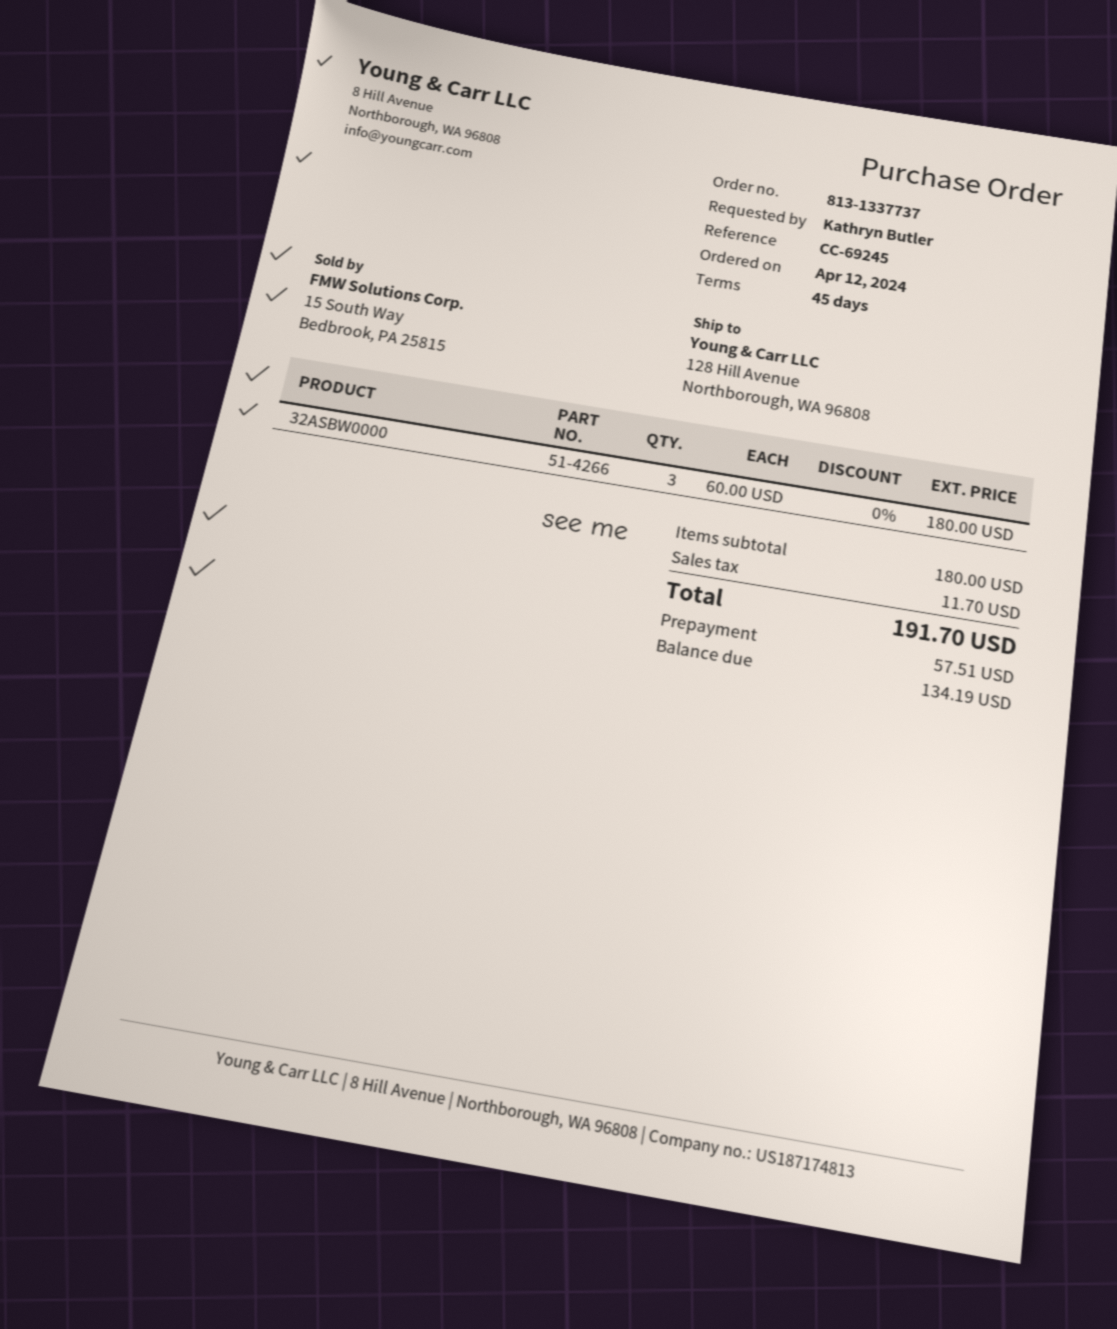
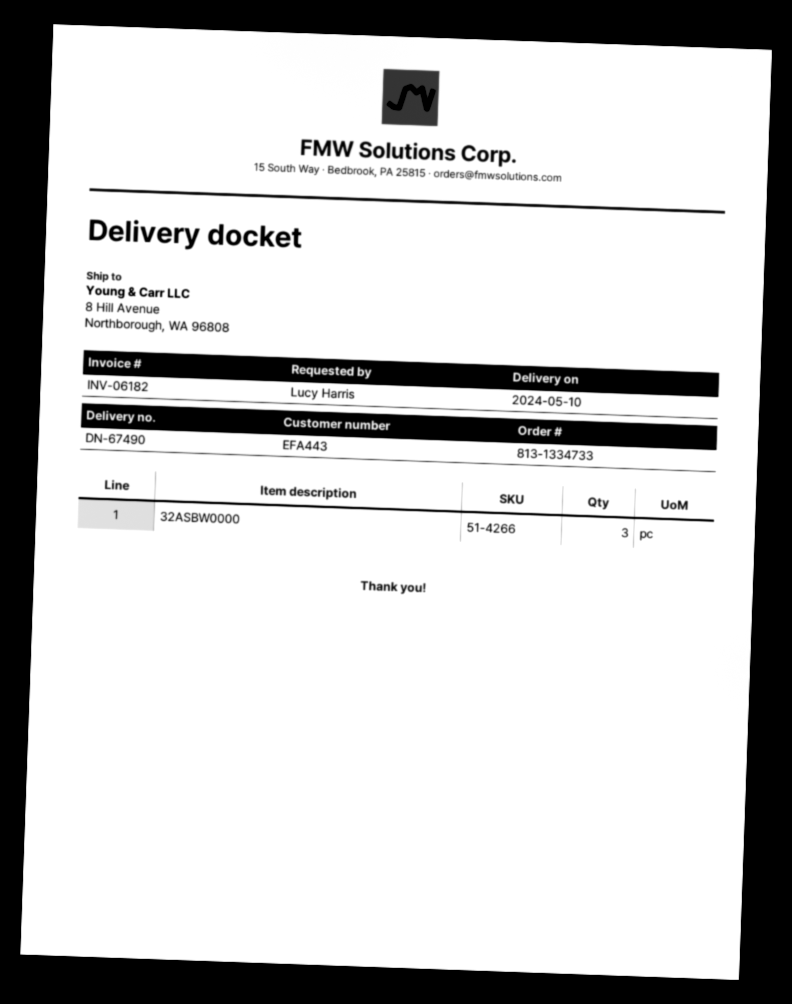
order number: 813-1337737 -> 813-1334733
ordered by: Kathryn Butler -> Lucy Harris
ship to: 128 Hill Avenue, Northborough, WA 96808 -> 8 Hill Avenue, Northborough, WA 96808

